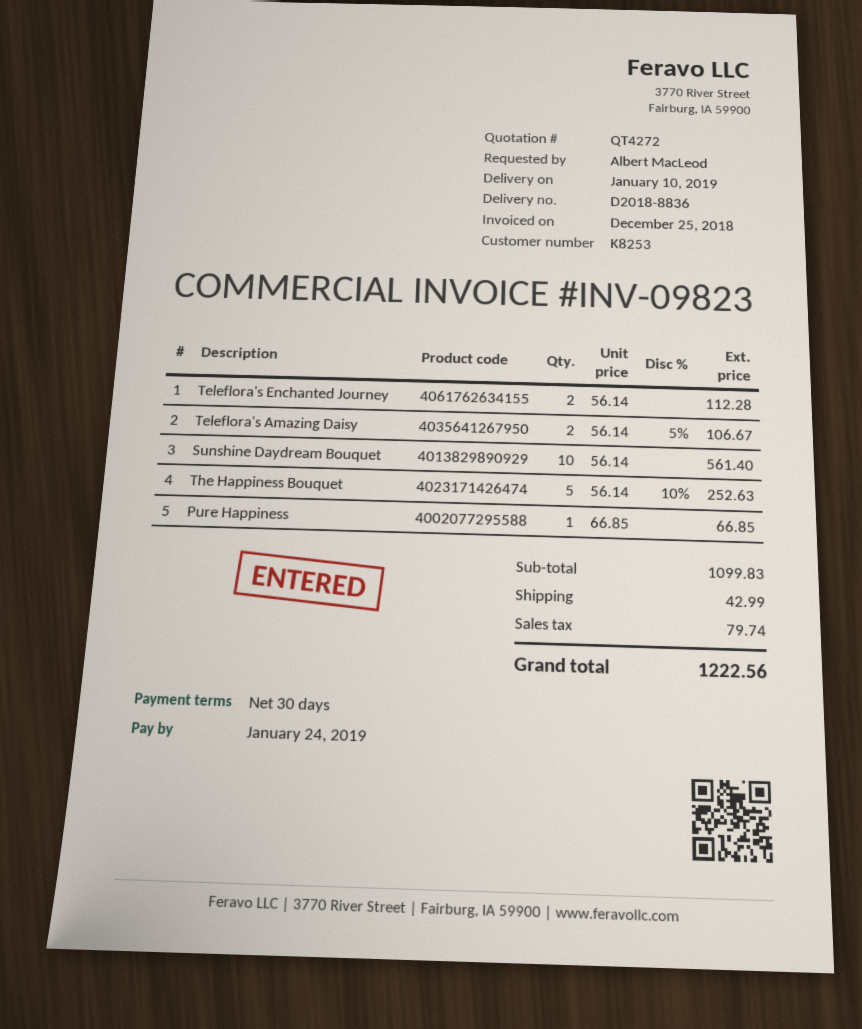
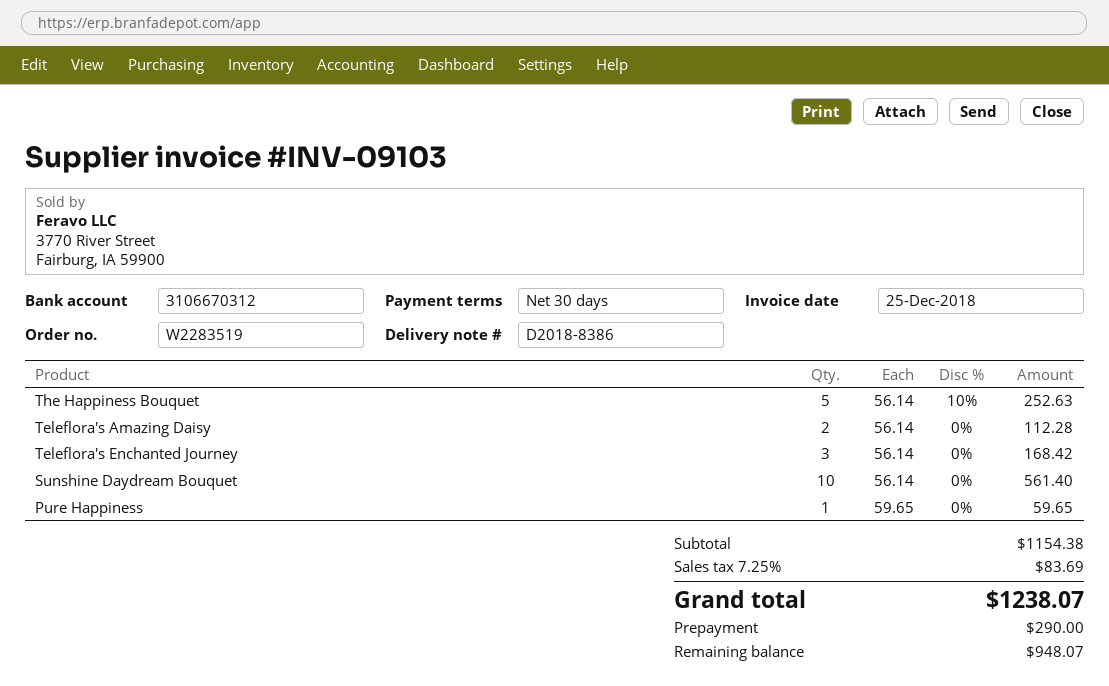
delivery note number: D2018-8836 -> D2018-8386
invoice number: INV-09823 -> INV-09103
Teleflora's Enchanted Journey: 2 x 56.14 = 112.28 -> 3 x 56.14 = 168.42
Teleflora's Amazing Daisy: 2 x 56.14 - 5% = 106.67 -> 2 x 56.14 = 112.28
Pure Happiness: 1 x 66.85 = 66.85 -> 1 x 59.65 = 59.65
subtotal: 1099.83 -> 1154.38
shipping: 42.99 -> none
tax: 79.74 -> 83.69
total: 1222.56 -> 1238.07

